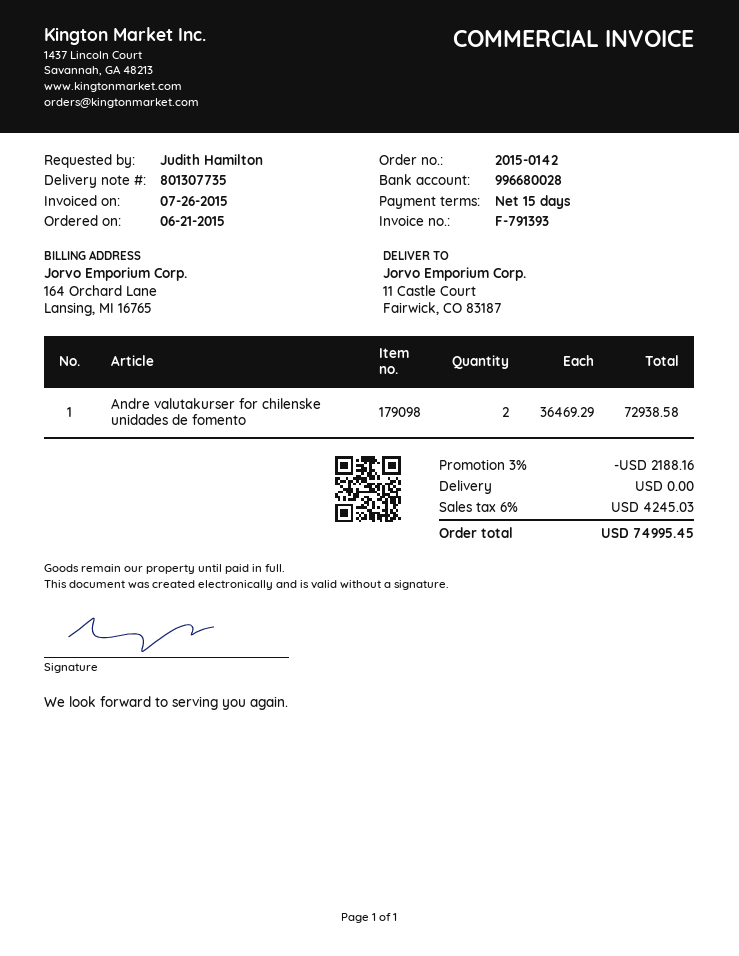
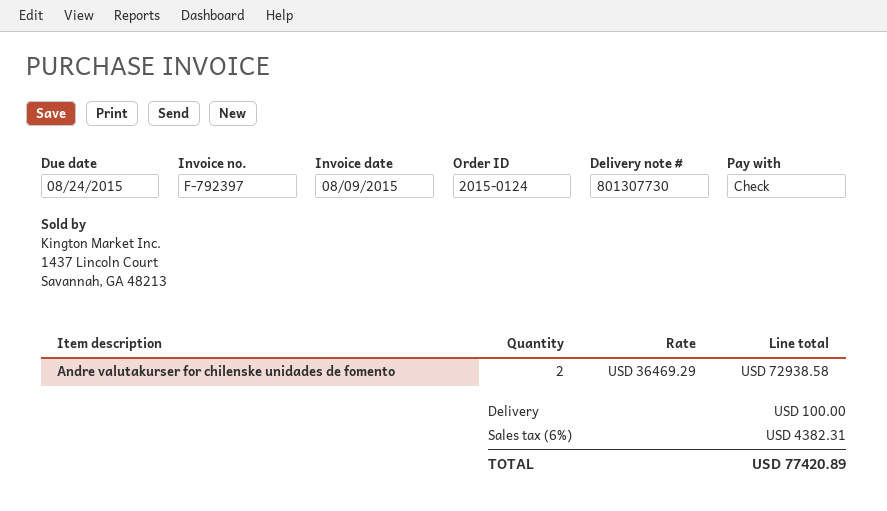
order number: 2015-0142 -> 2015-0124
delivery note number: 801307735 -> 801307730
invoice number: F-791393 -> F-792397
invoice date: 2015-07-26 -> 2015-08-09
discount: 3% = 2188.16 -> none
shipping: 0.00 -> 100.00
tax: 6% = 4245.03 -> 6% = 4382.31
total: 74995.45 -> 77420.89

